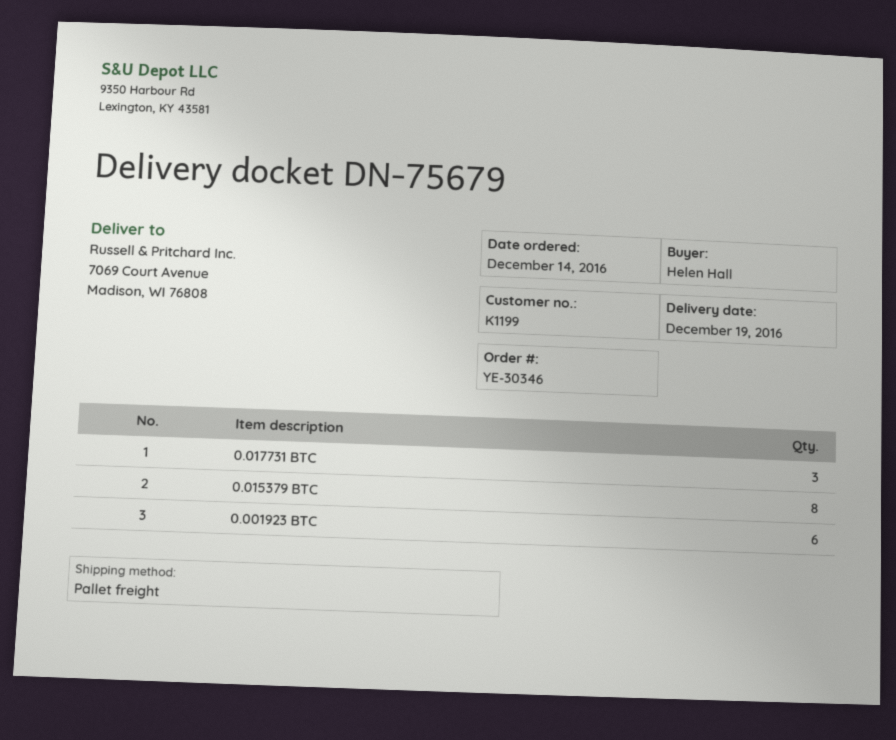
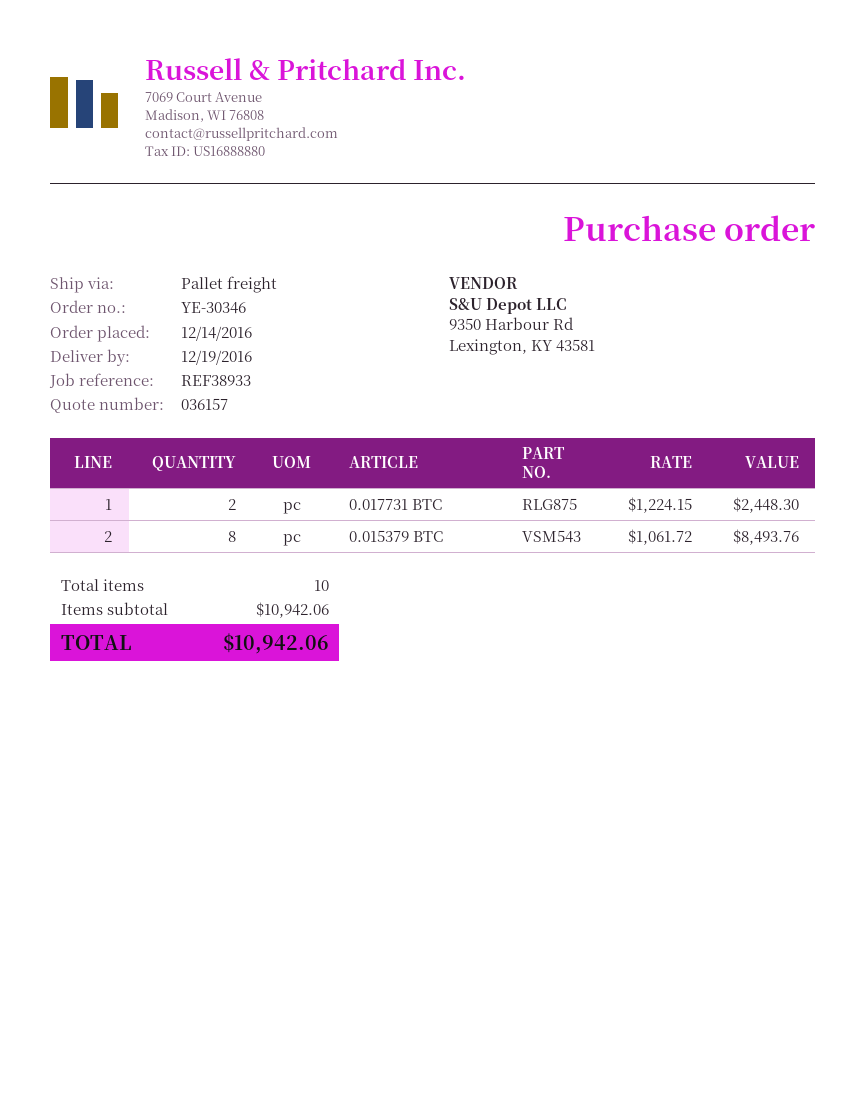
0.017731 BTC: 3 -> 2
0.001923 BTC: 6 -> none

